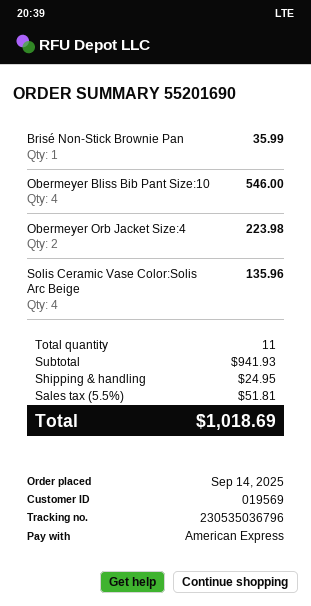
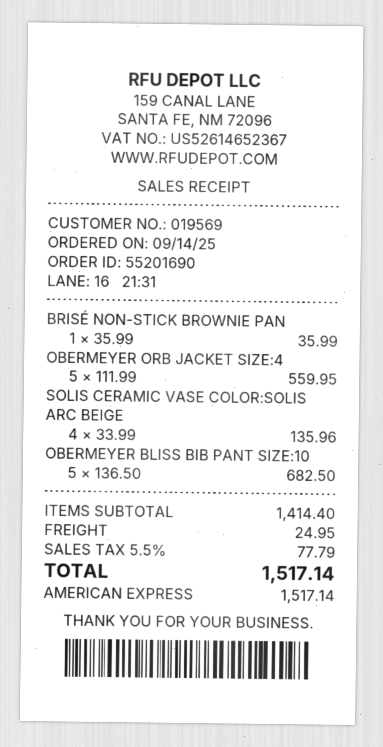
Obermeyer Bliss Bib Pant Size:10: 4 for 546.00 -> 5 for 682.50
Obermeyer Orb Jacket Size:4: 2 for 223.98 -> 5 for 559.95
subtotal: 941.93 -> 1414.40
tax: 5.5% = 51.81 -> 5.5% = 77.79
total: 1018.69 -> 1517.14

